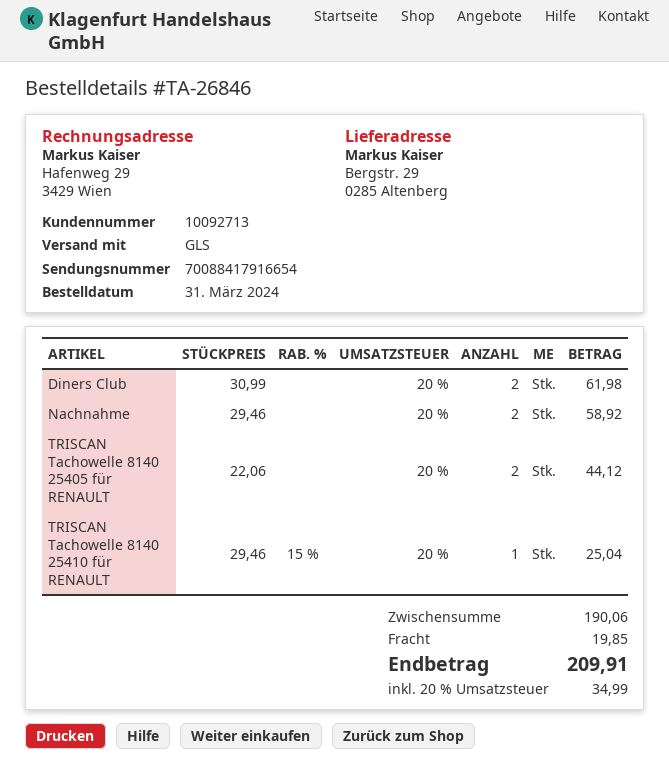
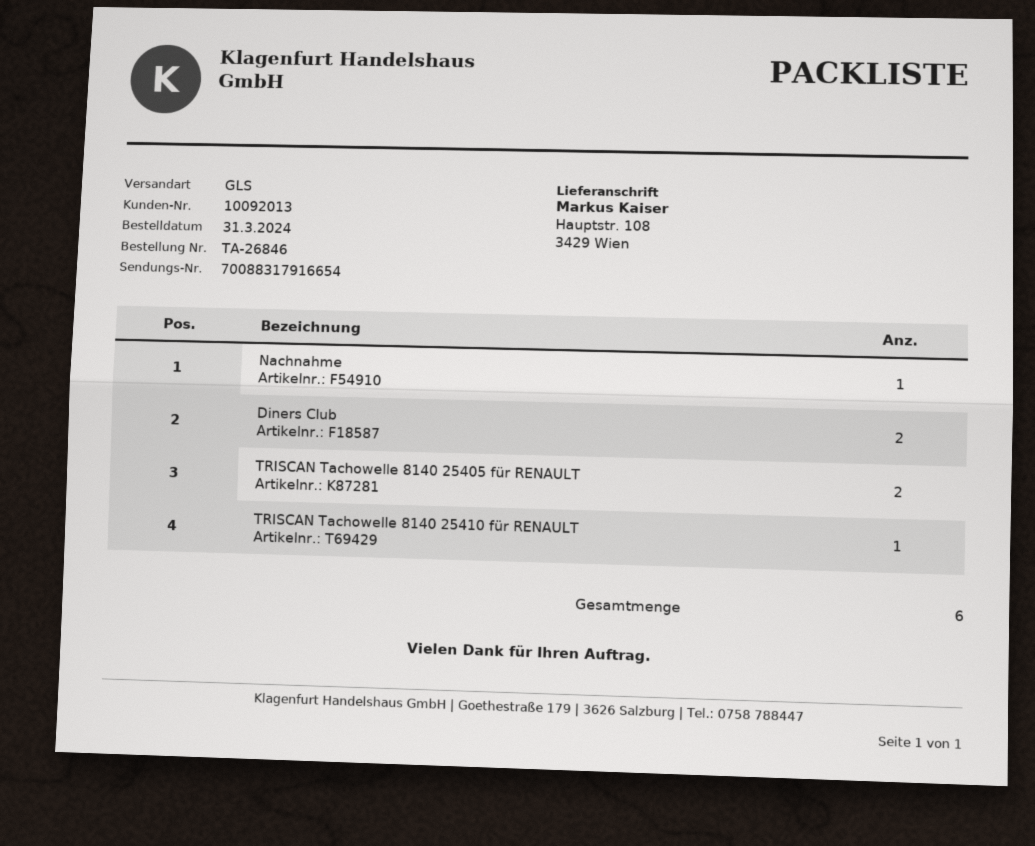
customer number: 10092713 -> 10092013
tracking number: 70088417916654 -> 70088317916654
ship to: Bergstr. 29, 0285 Altenberg -> Hauptstr. 108, 3429 Wien
Nachnahme: 2 -> 1

